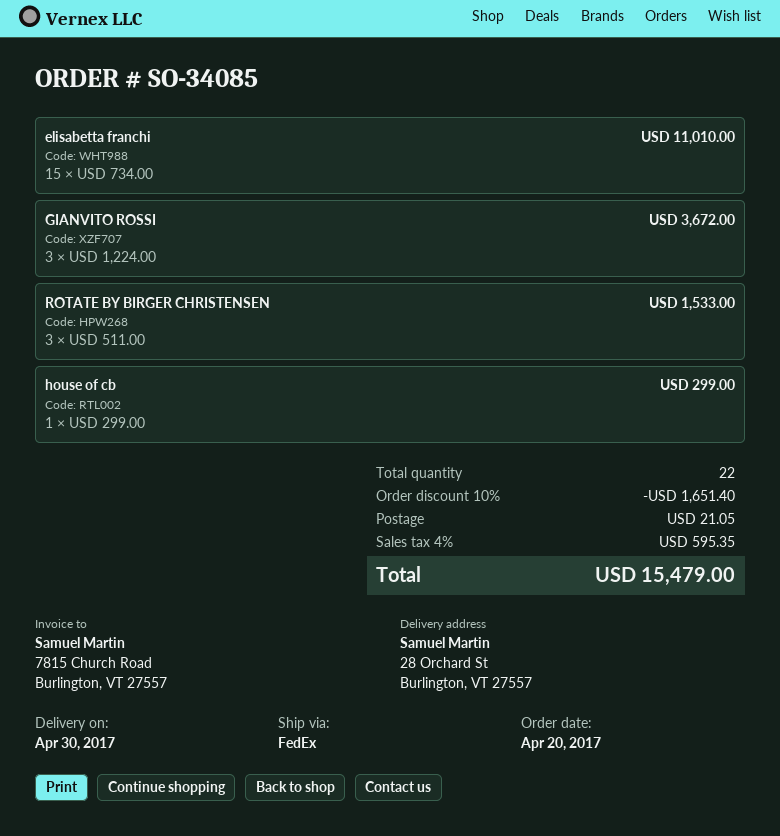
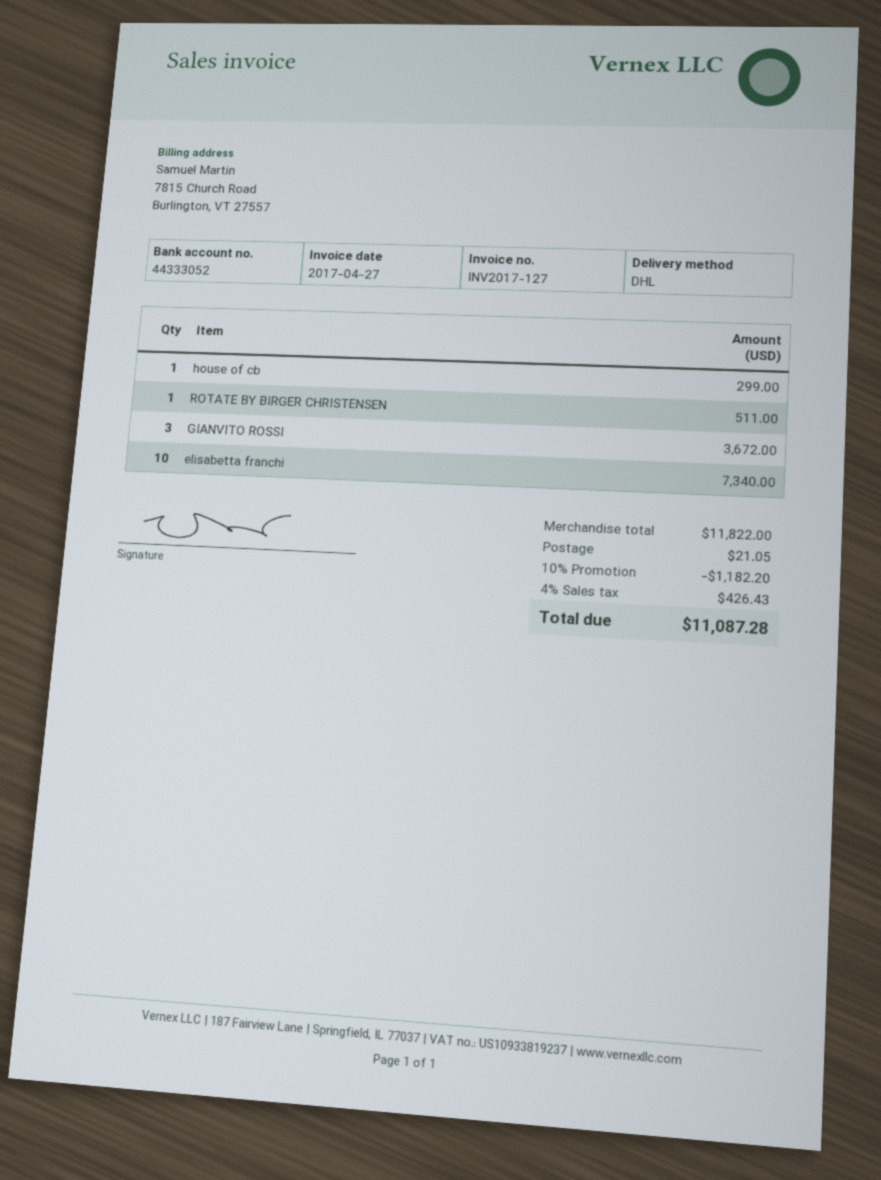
shipping method: FedEx -> DHL
elisabetta franchi: 15 for 11010.00 -> 10 for 7340.00
ROTATE BY BIRGER CHRISTENSEN: 3 for 1533.00 -> 1 for 511.00
discount: 10% = 1651.40 -> 10% = 1182.20
tax: 4% = 595.35 -> 4% = 426.43
total: 15479.00 -> 11087.28

